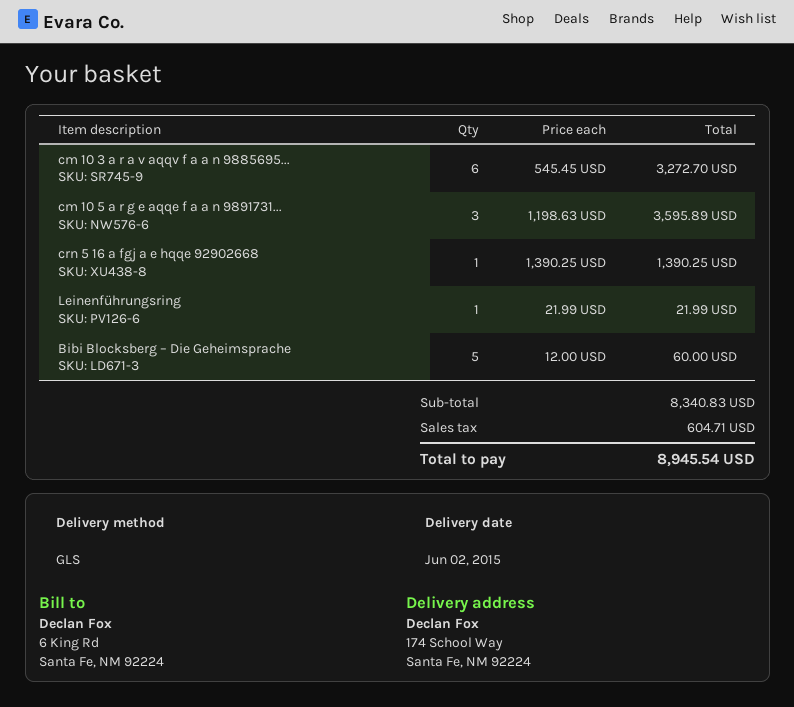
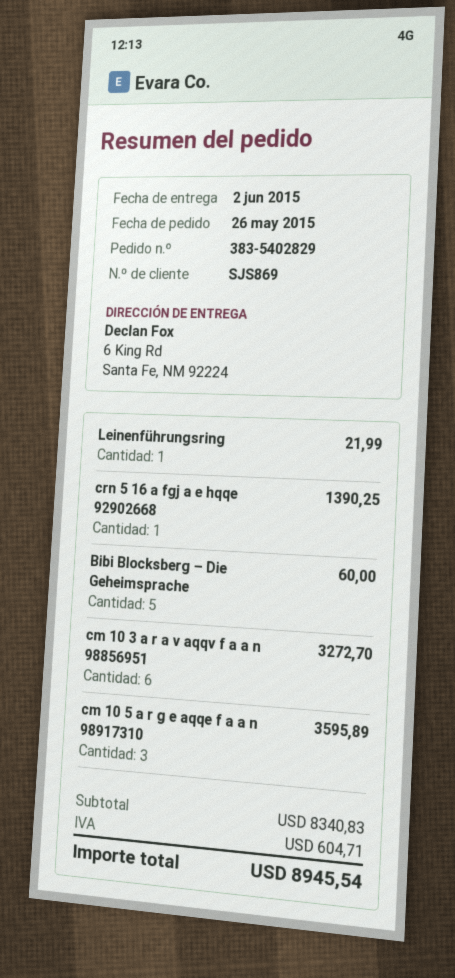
ship to: 174 School Way, Santa Fe, NM 92224 -> 6 King Rd, Santa Fe, NM 92224

